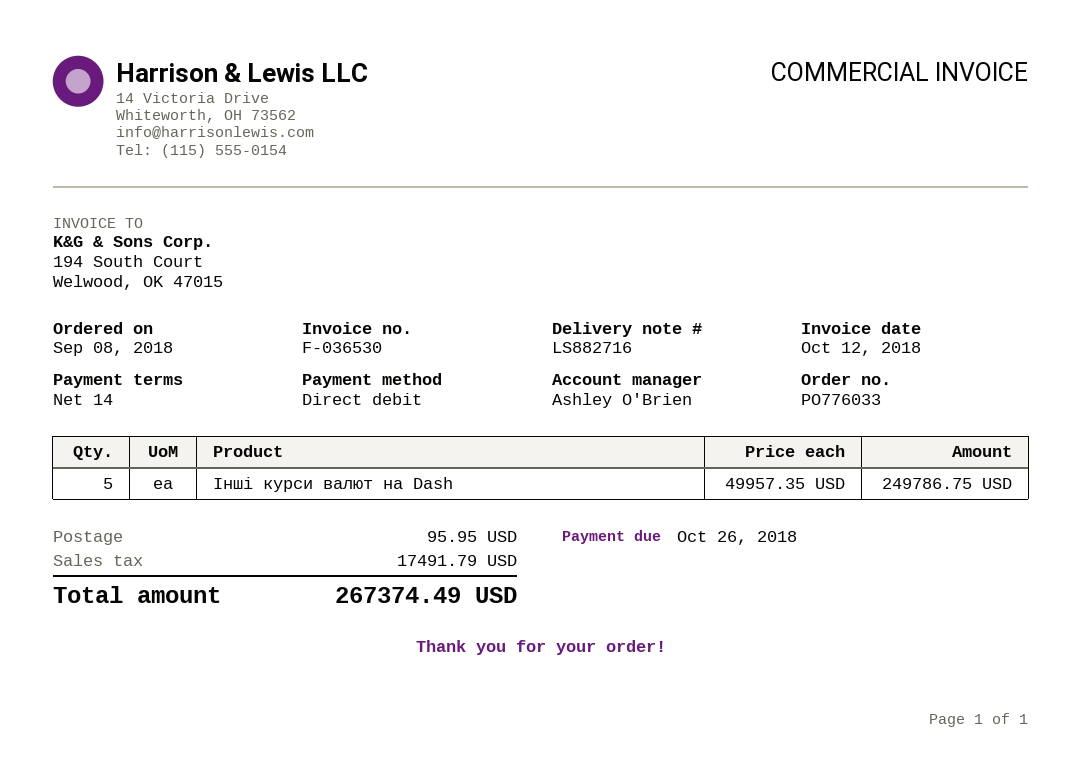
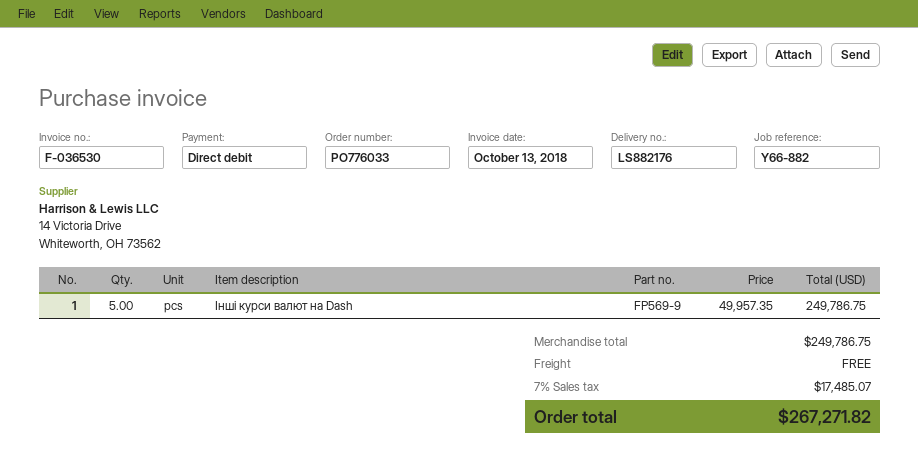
delivery note number: LS882716 -> LS882176
invoice date: 2018-10-12 -> 2018-10-13
shipping: 95.95 -> 0.00
tax: 17491.79 -> 17485.07
total: 267374.49 -> 267271.82

